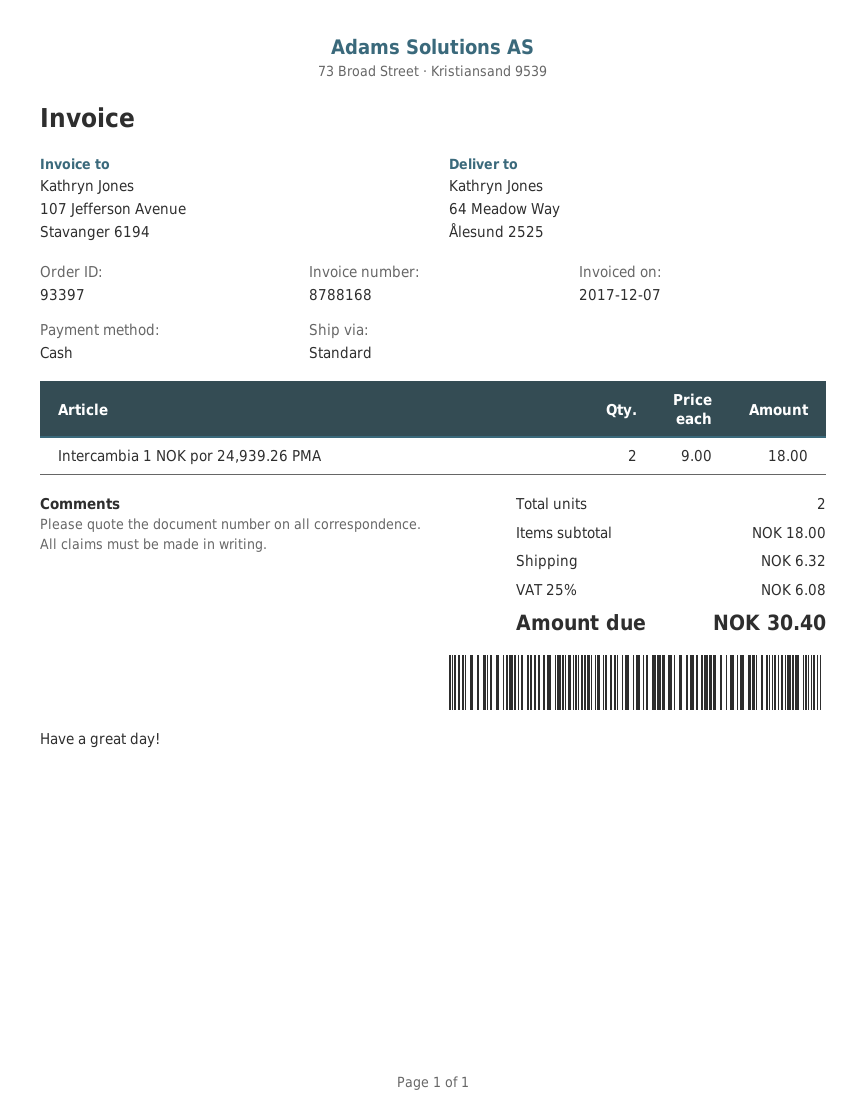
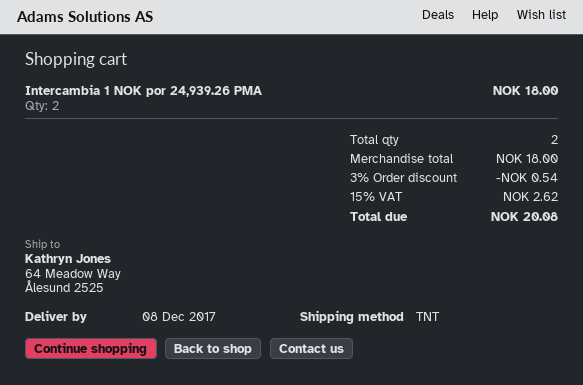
shipping method: standard -> TNT
discount: none -> 3% = 0.54
shipping: 6.32 -> none
tax: 25% = 6.08 -> 15% = 2.62
total: 30.40 -> 20.08

